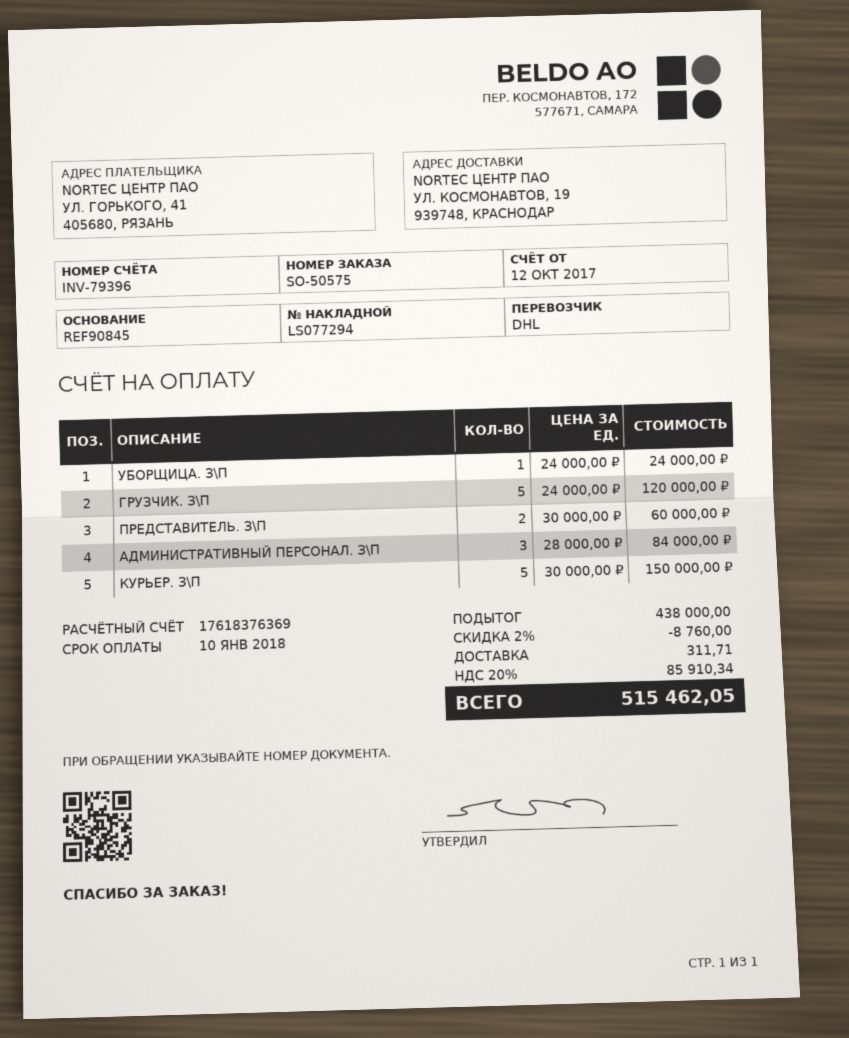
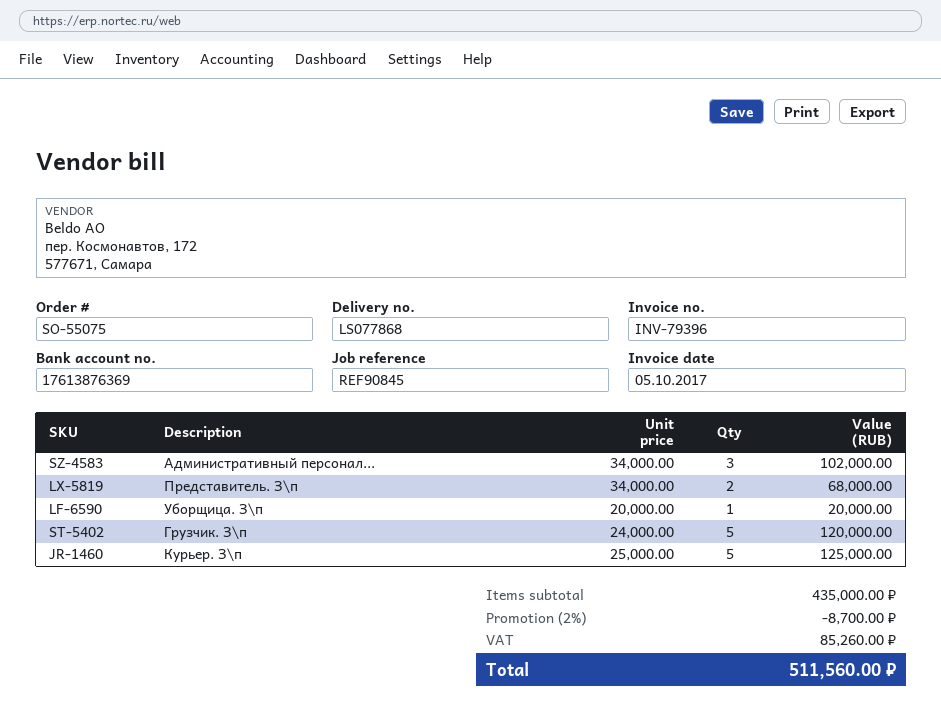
order number: SO-50575 -> SO-55075
delivery note number: LS077294 -> LS077868
invoice date: 2017-10-12 -> 2017-10-05
bank account: 17618376369 -> 17613876369
УБОРЩИЦА. З\П: 1 x 24000.00 = 24000.00 -> 1 x 20000.00 = 20000.00
ПРЕДСТАВИТЕЛЬ. З\П: 2 x 30000.00 = 60000.00 -> 2 x 34000.00 = 68000.00
АДМИНИСТРАТИВНЫЙ ПЕРСОНАЛ. З\П: 3 x 28000.00 = 84000.00 -> 3 x 34000.00 = 102000.00
КУРЬЕР. З\П: 5 x 30000.00 = 150000.00 -> 5 x 25000.00 = 125000.00
subtotal: 438000.00 -> 435000.00
discount: 2% = 8760.00 -> 2% = 8700.00
shipping: 311.71 -> none
tax: 85910.34 -> 85260.00
total: 515462.05 -> 511560.00

